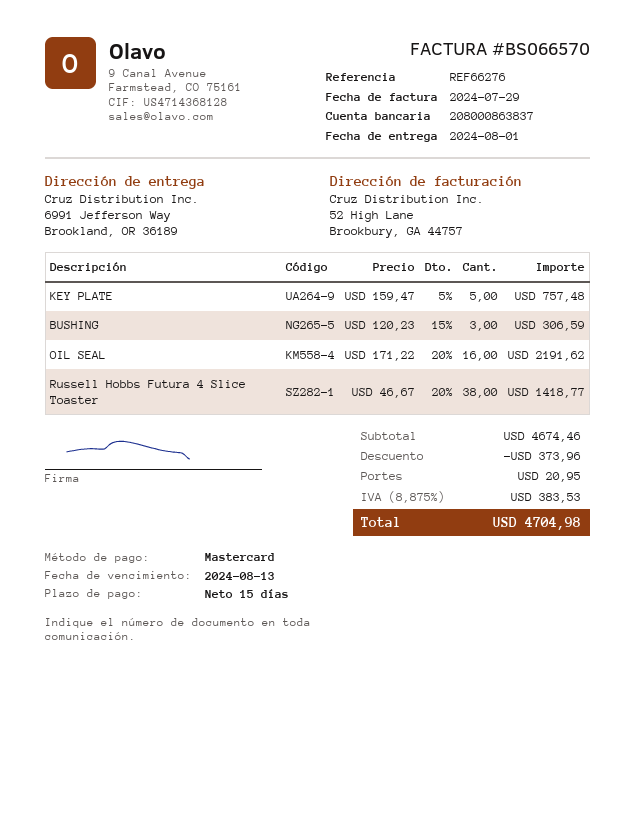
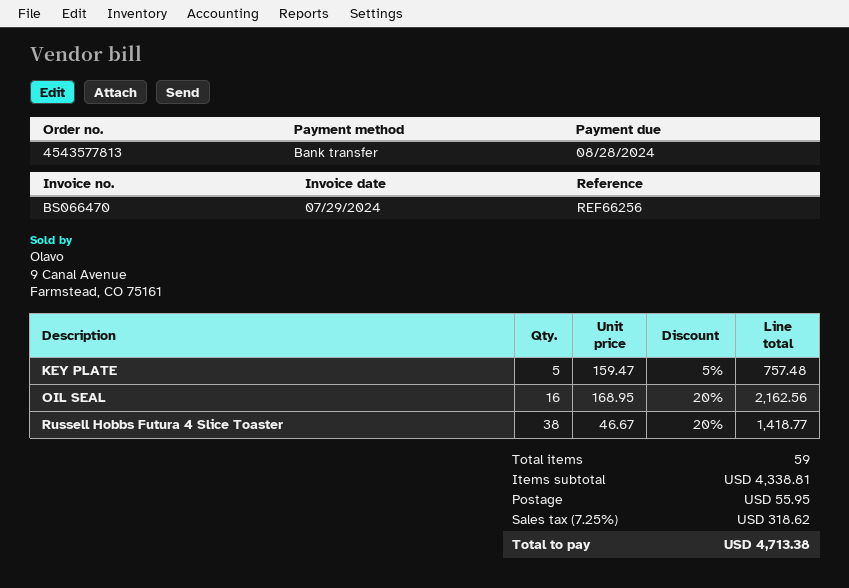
invoice number: BS066570 -> BS066470
due date: 2024-08-13 -> 2024-08-28
reference: REF66276 -> REF66256
payment method: Mastercard -> bank transfer
BUSHING: 3 x 120.23 - 15% = 306.59 -> none
OIL SEAL: 16 x 171.22 - 20% = 2191.62 -> 16 x 168.95 - 20% = 2162.56
subtotal: 4674.46 -> 4338.81
discount: 373.96 -> none
shipping: 20.95 -> 55.95
tax: 8.875% = 383.53 -> 7.25% = 318.62
total: 4704.98 -> 4713.38

